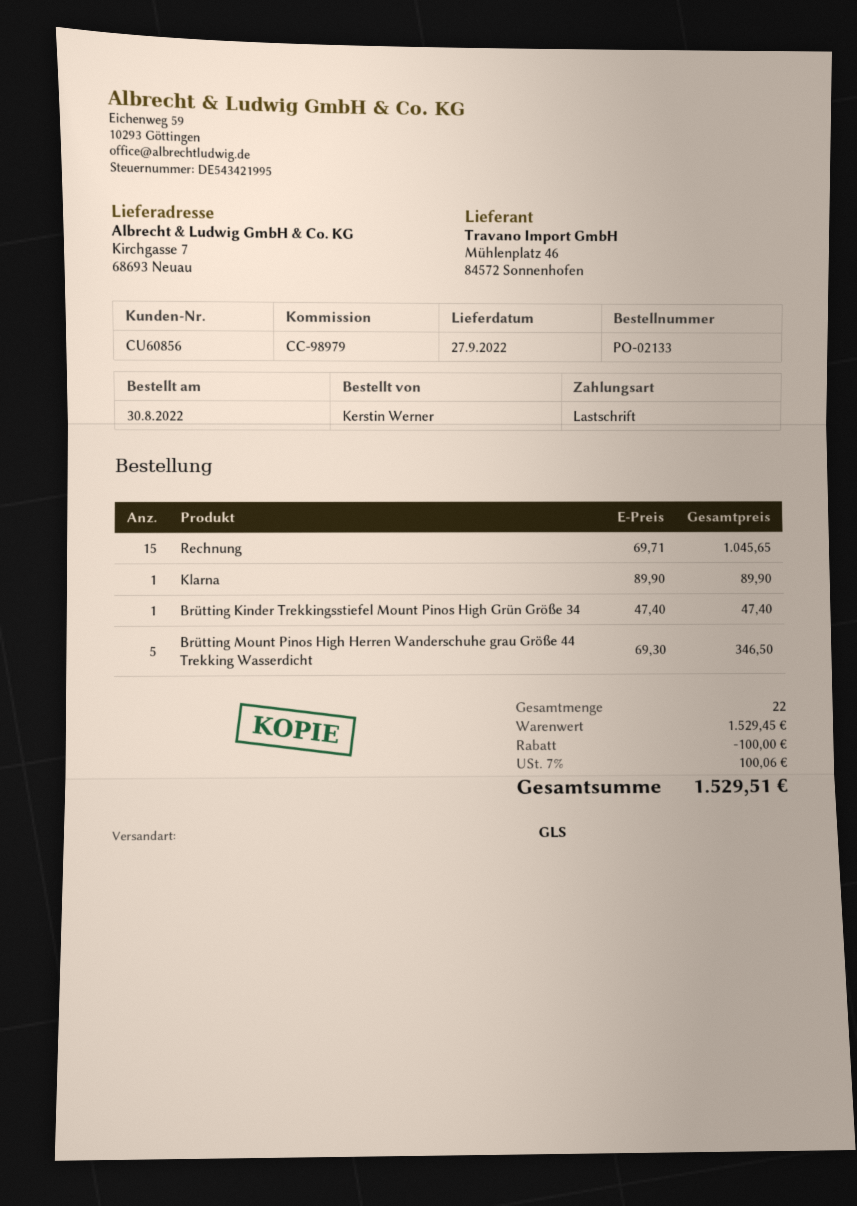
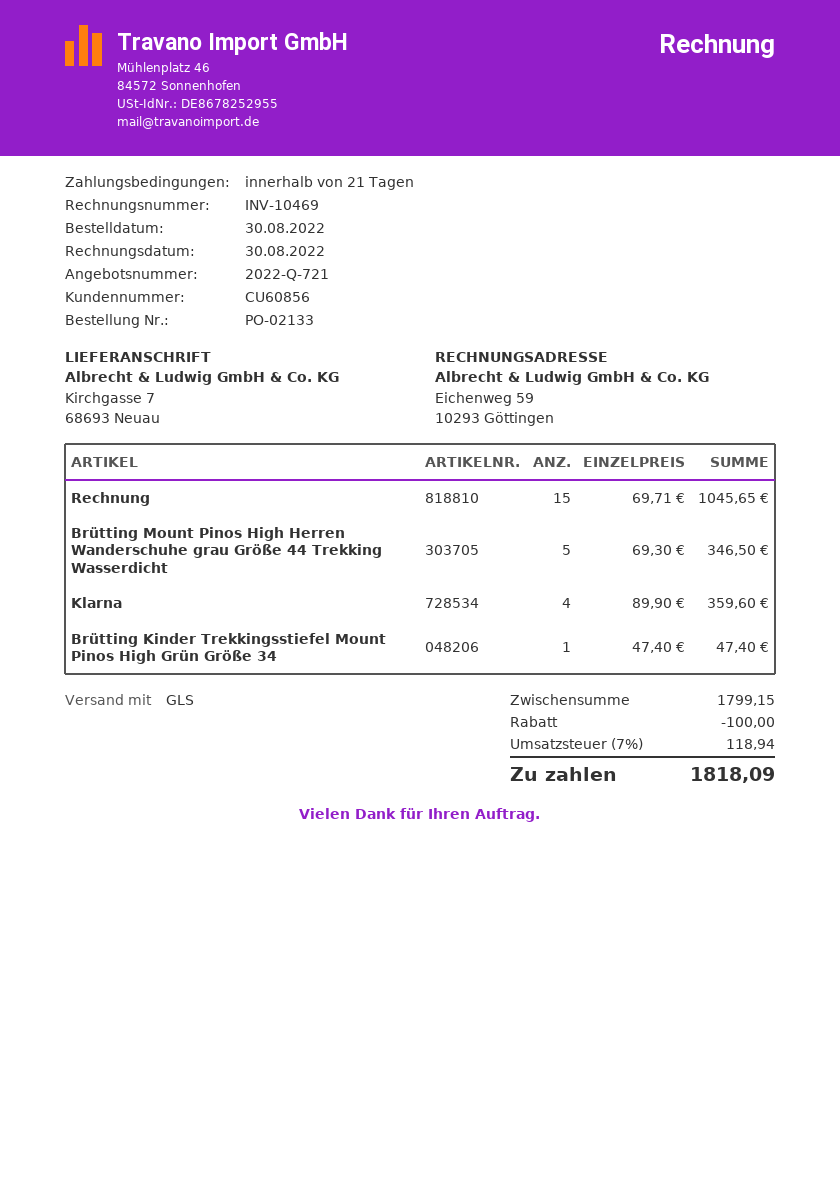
Klarna: 1 x 89.90 = 89.90 -> 4 x 89.90 = 359.60
subtotal: 1529.45 -> 1799.15
tax: 7% = 100.06 -> 7% = 118.94
total: 1529.51 -> 1818.09

